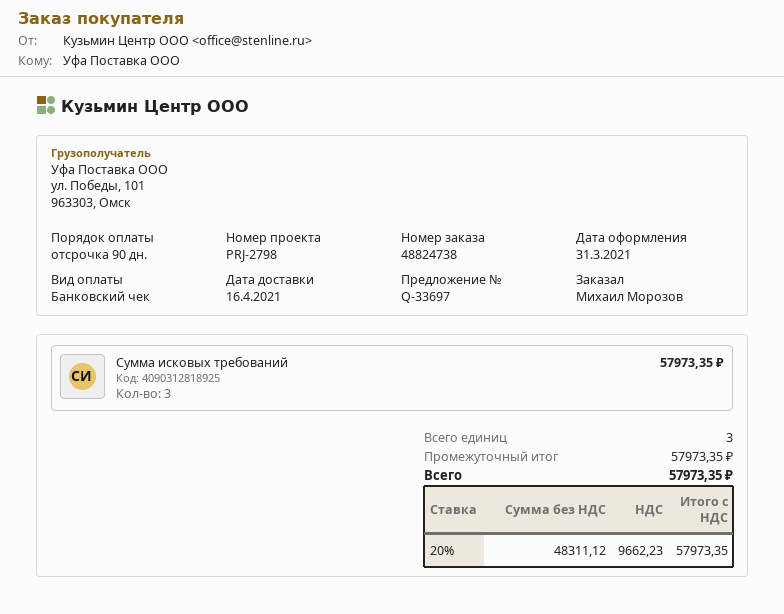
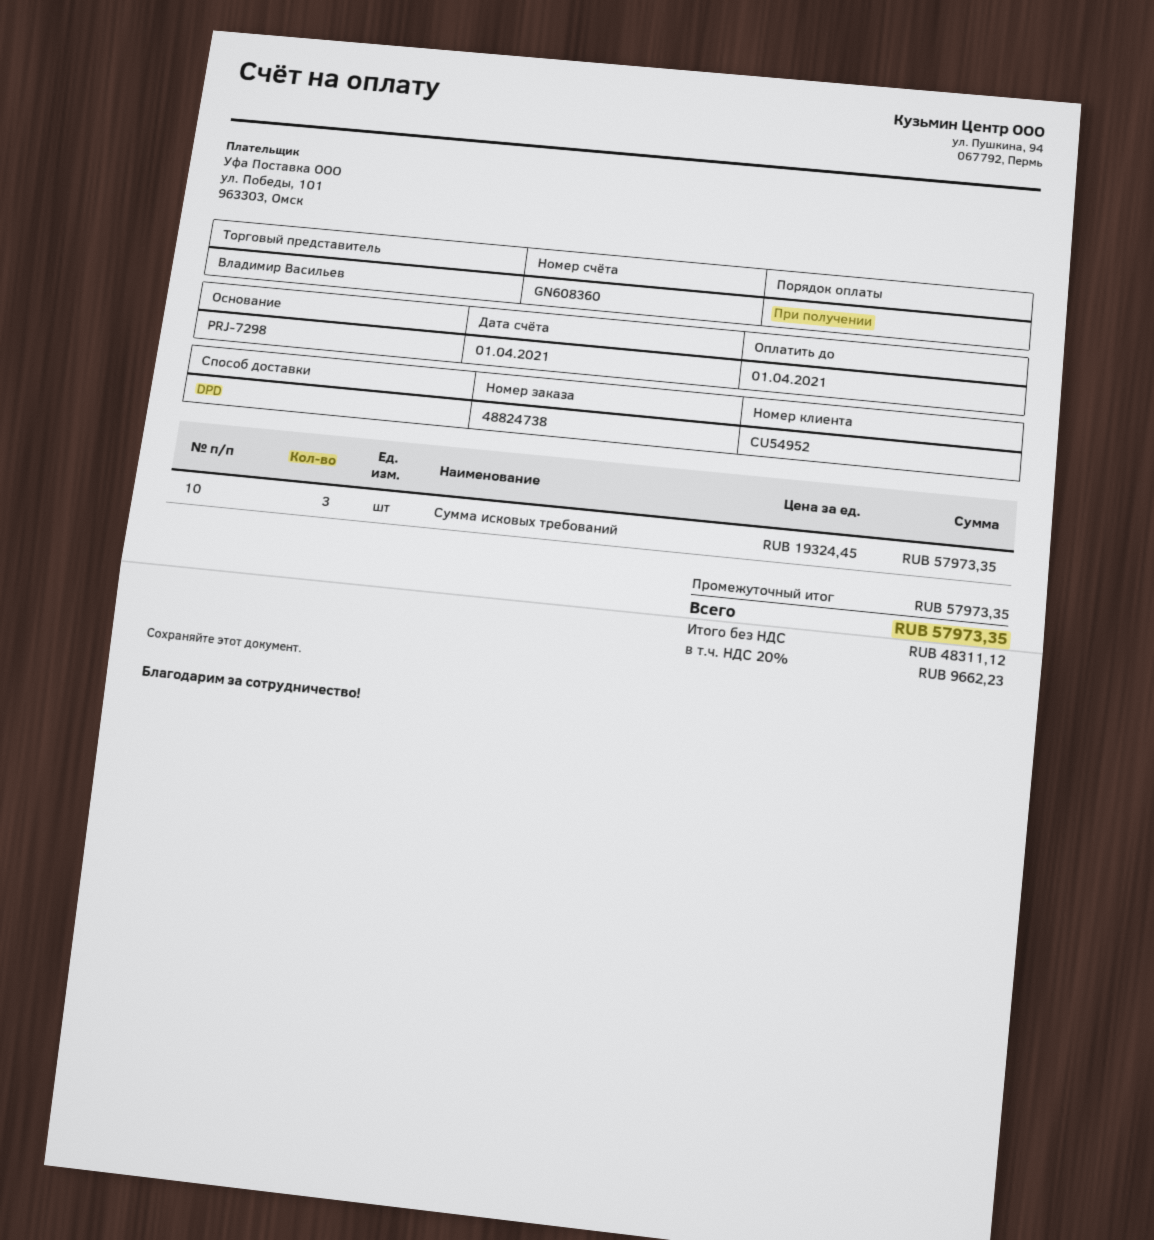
payment terms: 90 days -> on receipt
reference: PRJ-2798 -> PRJ-7298

